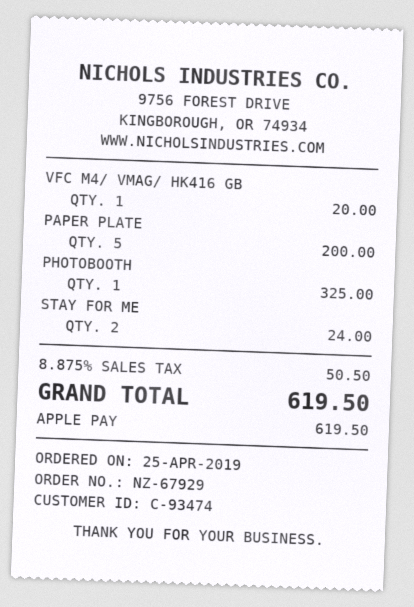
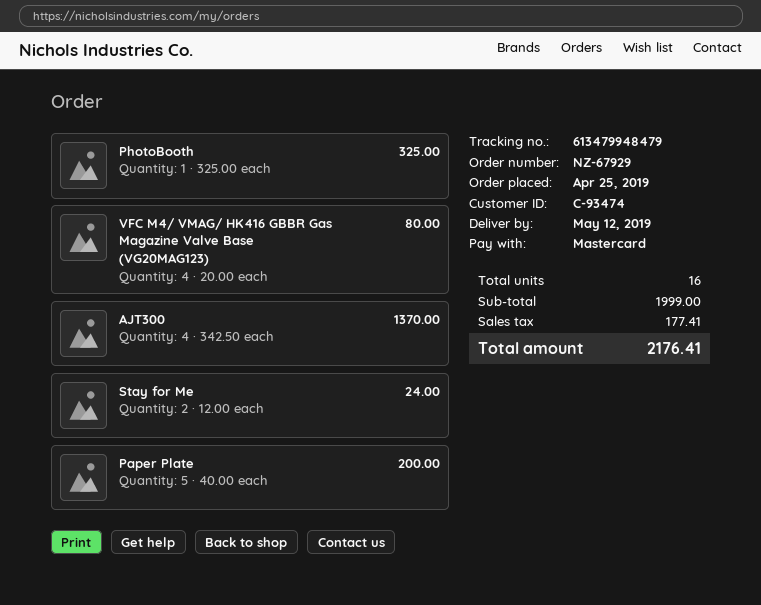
payment method: Apple Pay -> Mastercard
VFC M4/ VMAG/ HK416 GB: 1 for 20.00 -> 4 for 80.00
AJT300: none -> 4 for 1370.00
tax: 50.50 -> 177.41
total: 619.50 -> 2176.41

